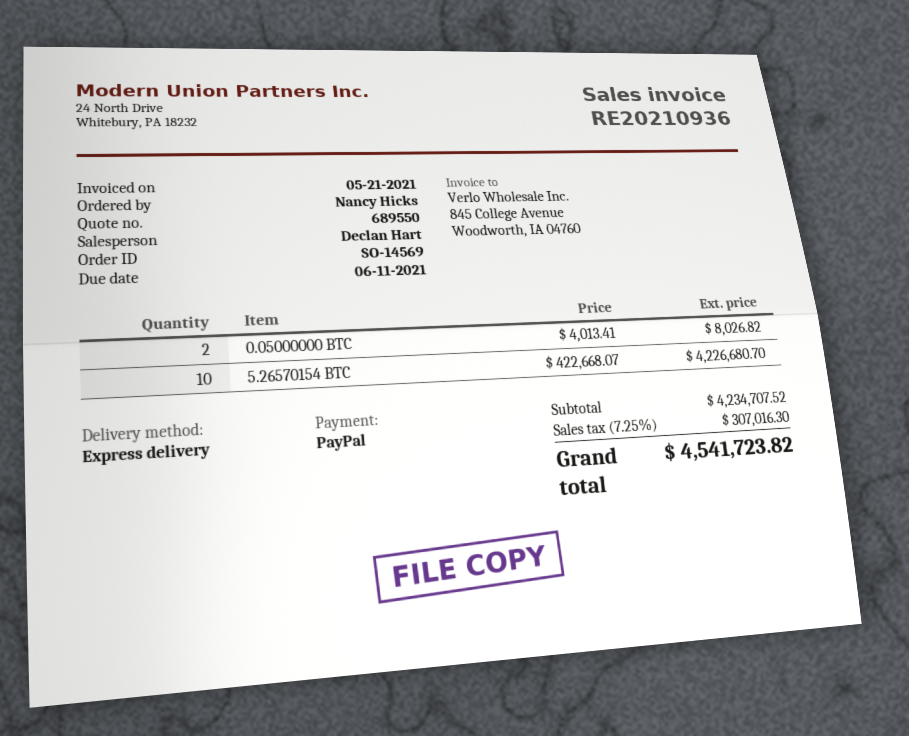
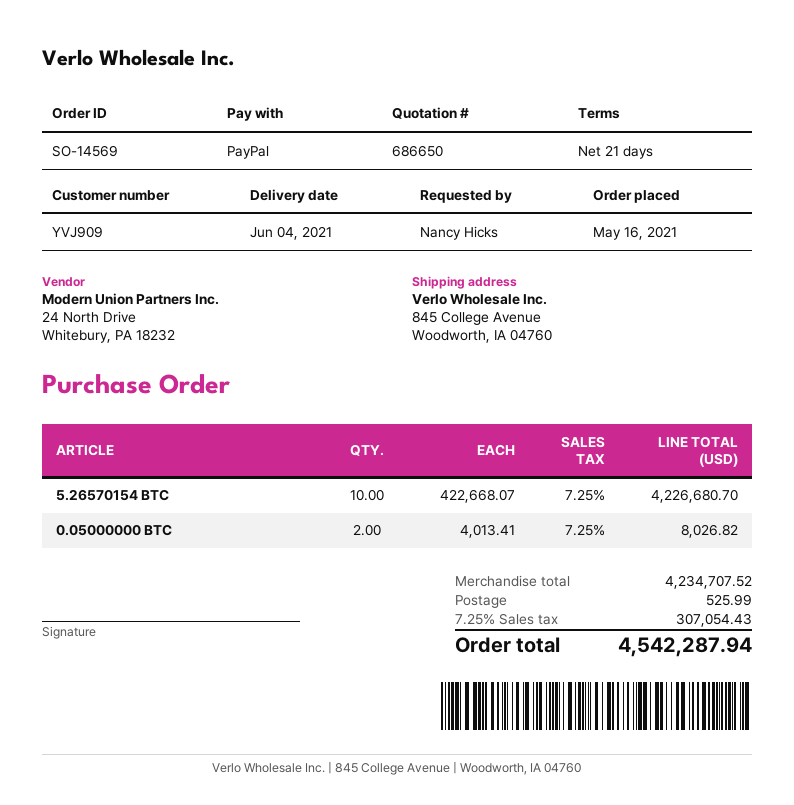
quote number: 689550 -> 686650
shipping: none -> 525.99
tax: 7.25% = 307016.30 -> 7.25% = 307054.43
total: 4541723.82 -> 4542287.94

